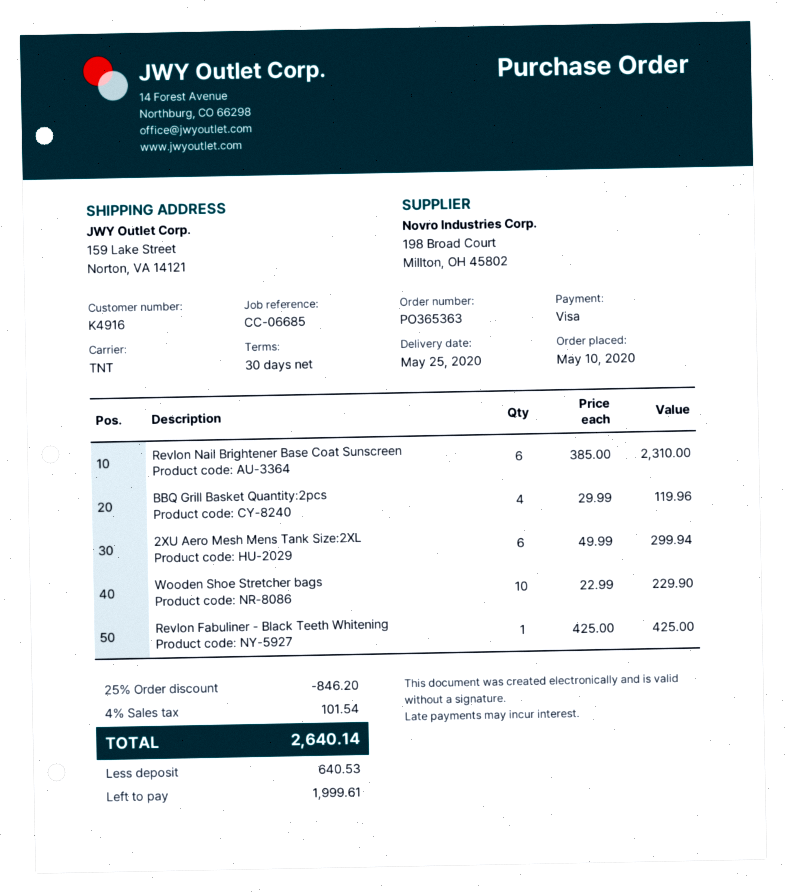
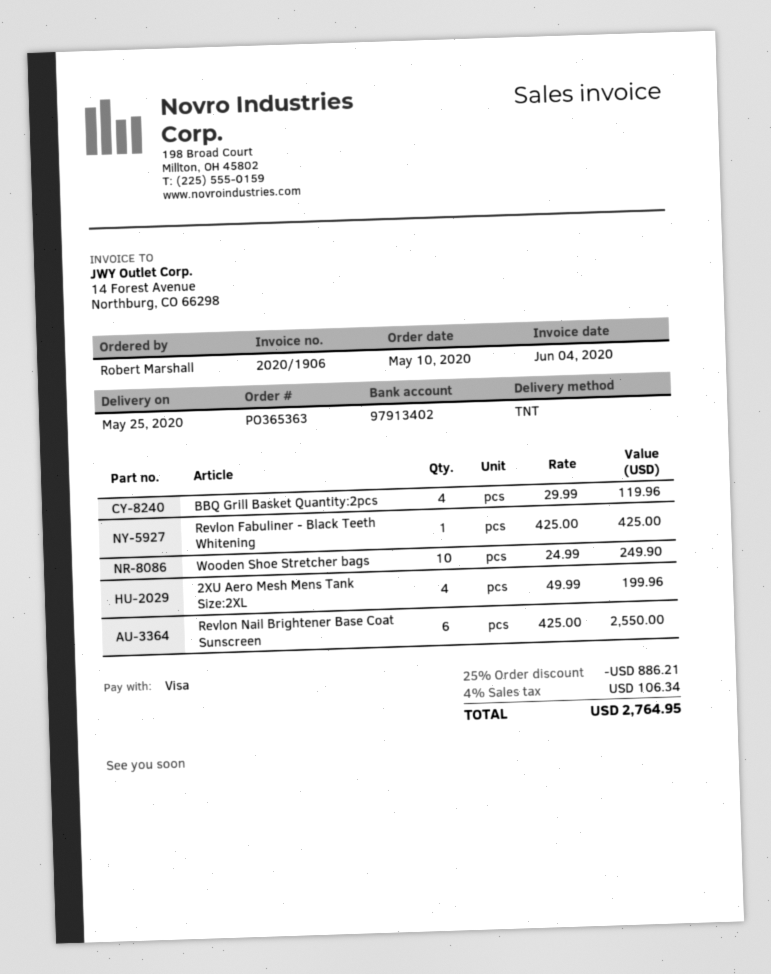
Revlon Nail Brightener Base Coat Sunscreen: 6 x 385.00 = 2310.00 -> 6 x 425.00 = 2550.00
2XU Aero Mesh Mens Tank Size:2XL: 6 x 49.99 = 299.94 -> 4 x 49.99 = 199.96
Wooden Shoe Stretcher bags: 10 x 22.99 = 229.90 -> 10 x 24.99 = 249.90
discount: 25% = 846.20 -> 25% = 886.21
tax: 4% = 101.54 -> 4% = 106.34
total: 2640.14 -> 2764.95

